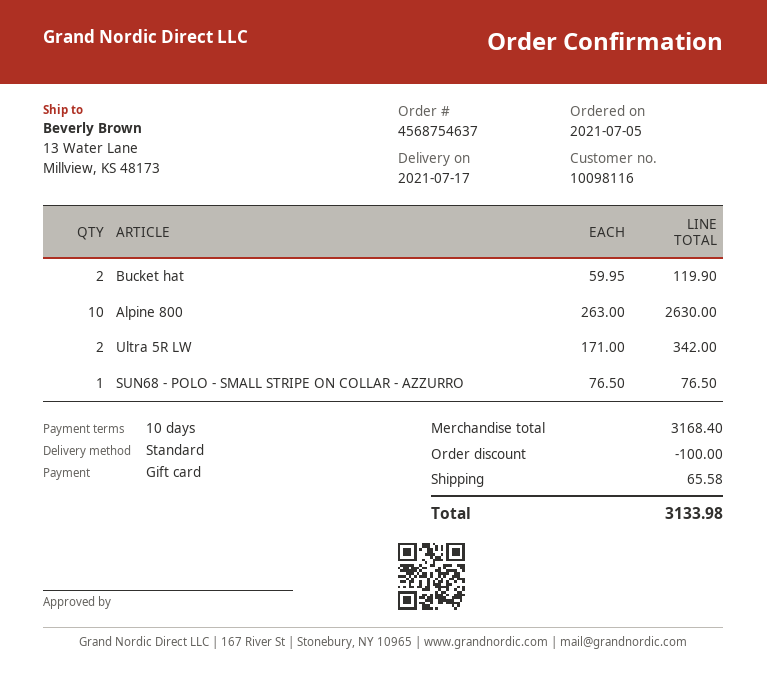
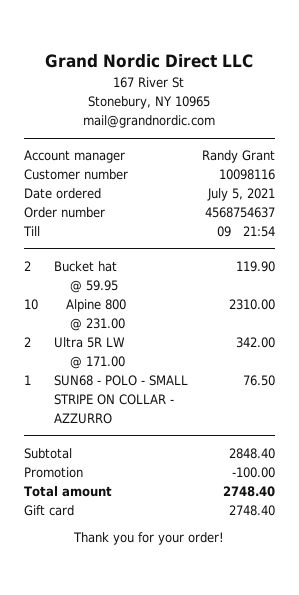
Alpine 800: 10 x 263.00 = 2630.00 -> 10 x 231.00 = 2310.00
subtotal: 3168.40 -> 2848.40
shipping: 65.58 -> none
total: 3133.98 -> 2748.40

